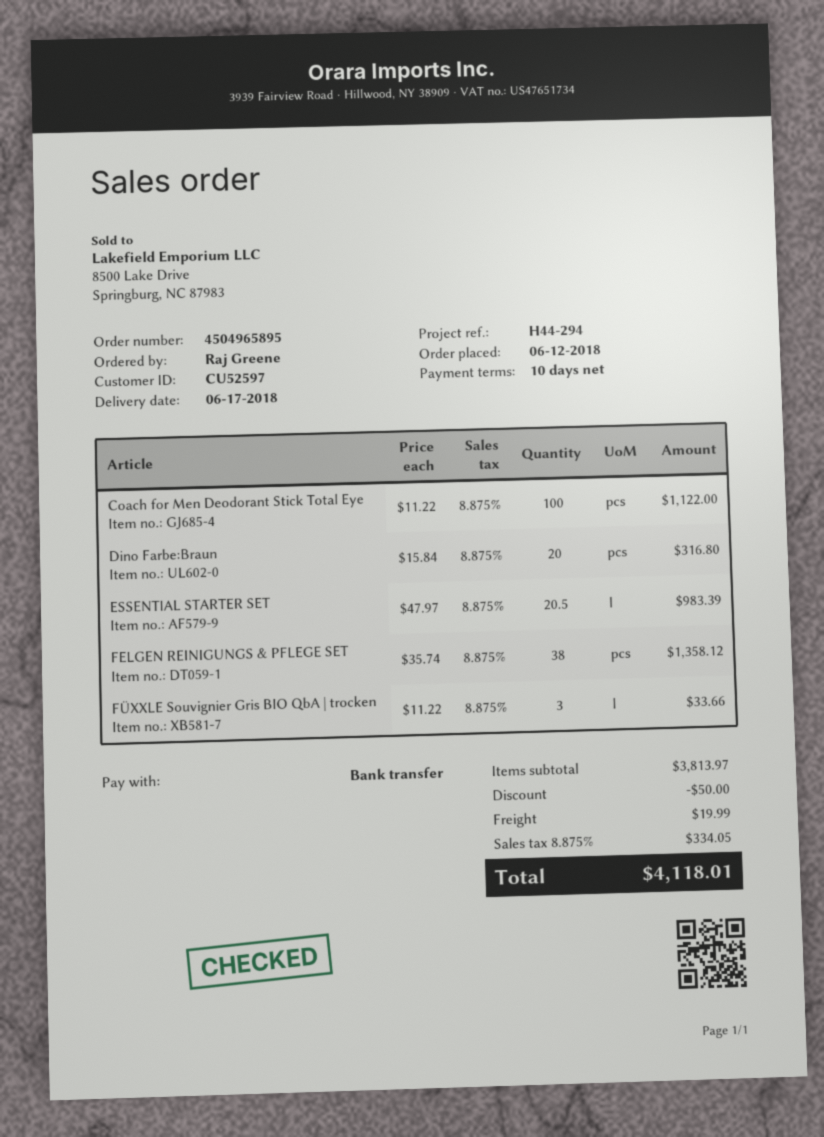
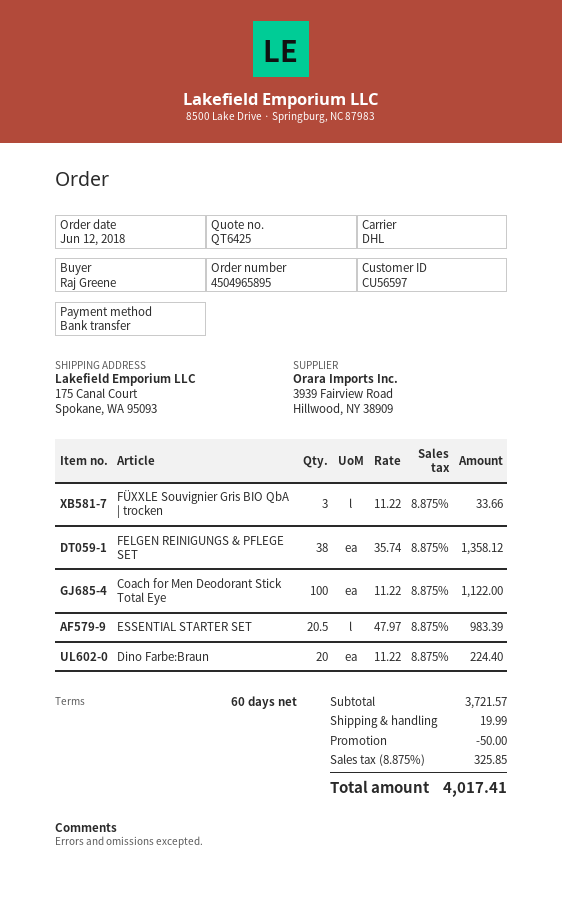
payment terms: 10 days -> 60 days
customer number: CU52597 -> CU56597
Dino Farbe:Braun: 20 x 15.84 = 316.80 -> 20 x 11.22 = 224.40
subtotal: 3813.97 -> 3721.57
tax: 8.875% = 334.05 -> 8.875% = 325.85
total: 4118.01 -> 4017.41

